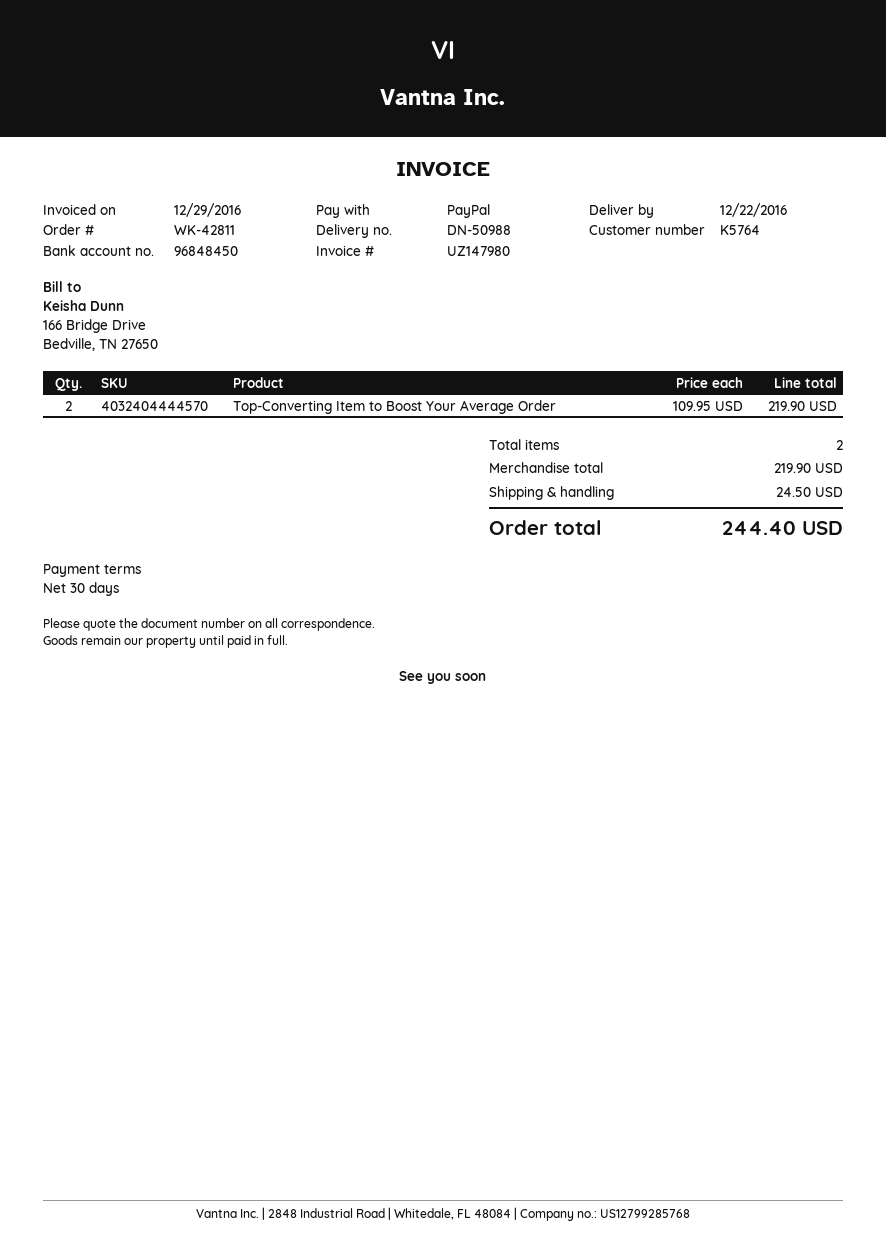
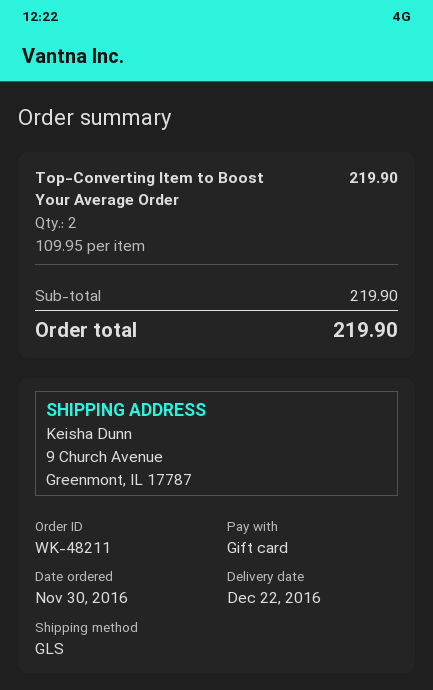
order number: WK-42811 -> WK-48211
payment method: PayPal -> gift card
shipping: 24.50 -> none
total: 244.40 -> 219.90

